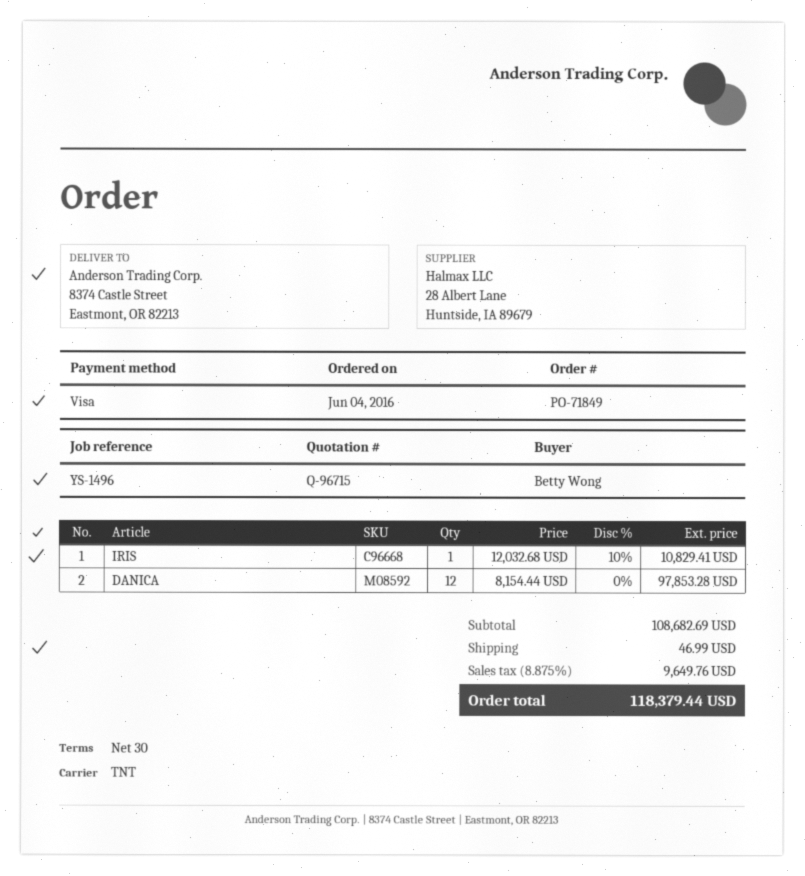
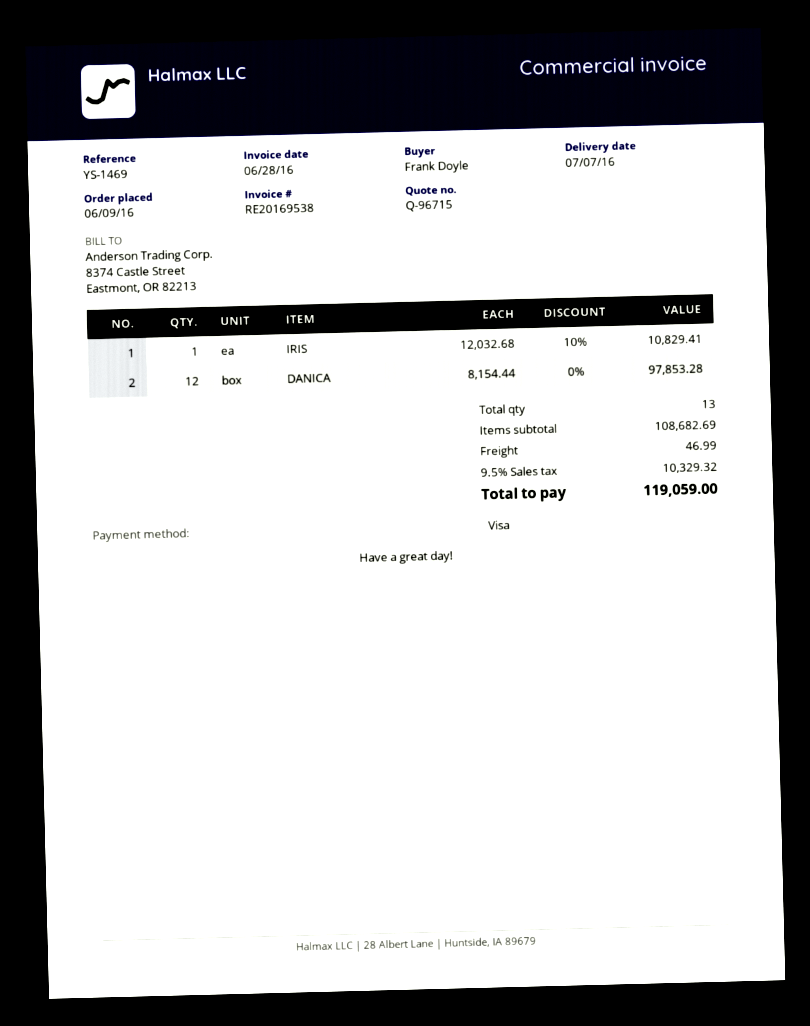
order date: 2016-06-04 -> 2016-06-09
reference: YS-1496 -> YS-1469
ordered by: Betty Wong -> Frank Doyle
tax: 8.875% = 9649.76 -> 9.5% = 10329.32
total: 118379.44 -> 119059.00

